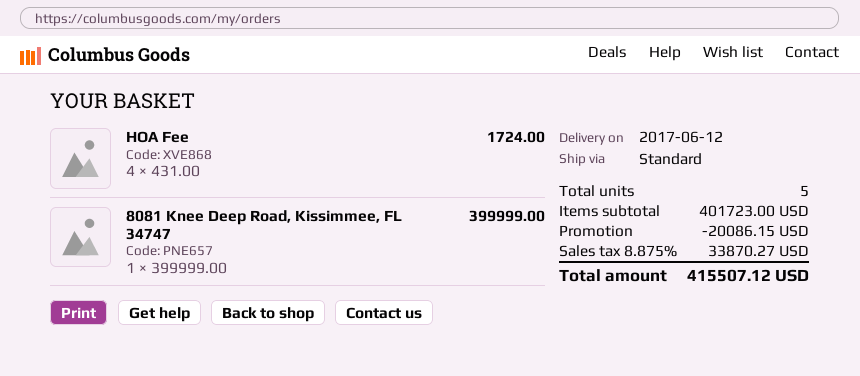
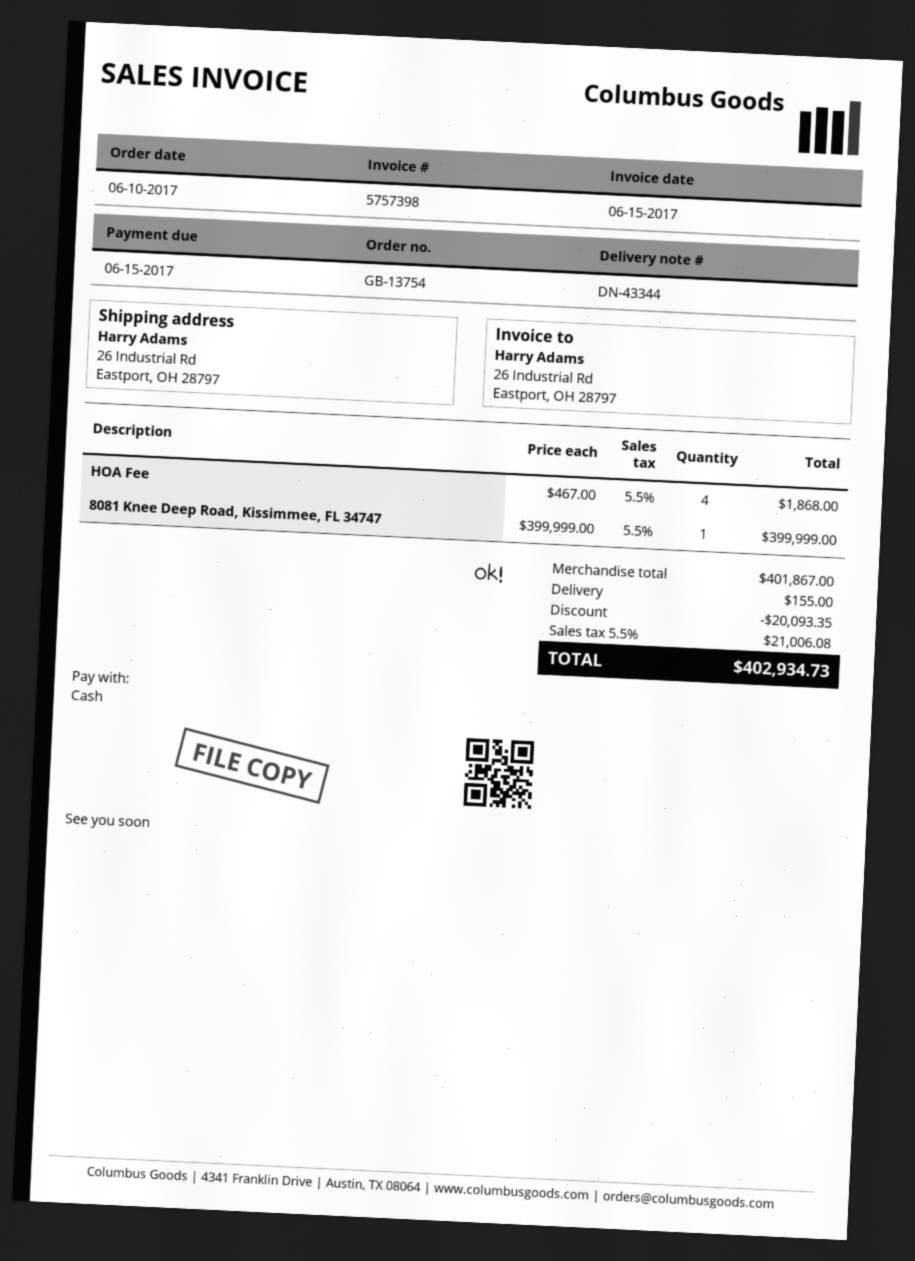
HOA Fee: 4 x 431.00 = 1724.00 -> 4 x 467.00 = 1868.00
subtotal: 401723.00 -> 401867.00
discount: 20086.15 -> 20093.35
shipping: none -> 155.00
tax: 8.875% = 33870.27 -> 5.5% = 21006.08
total: 415507.12 -> 402934.73

